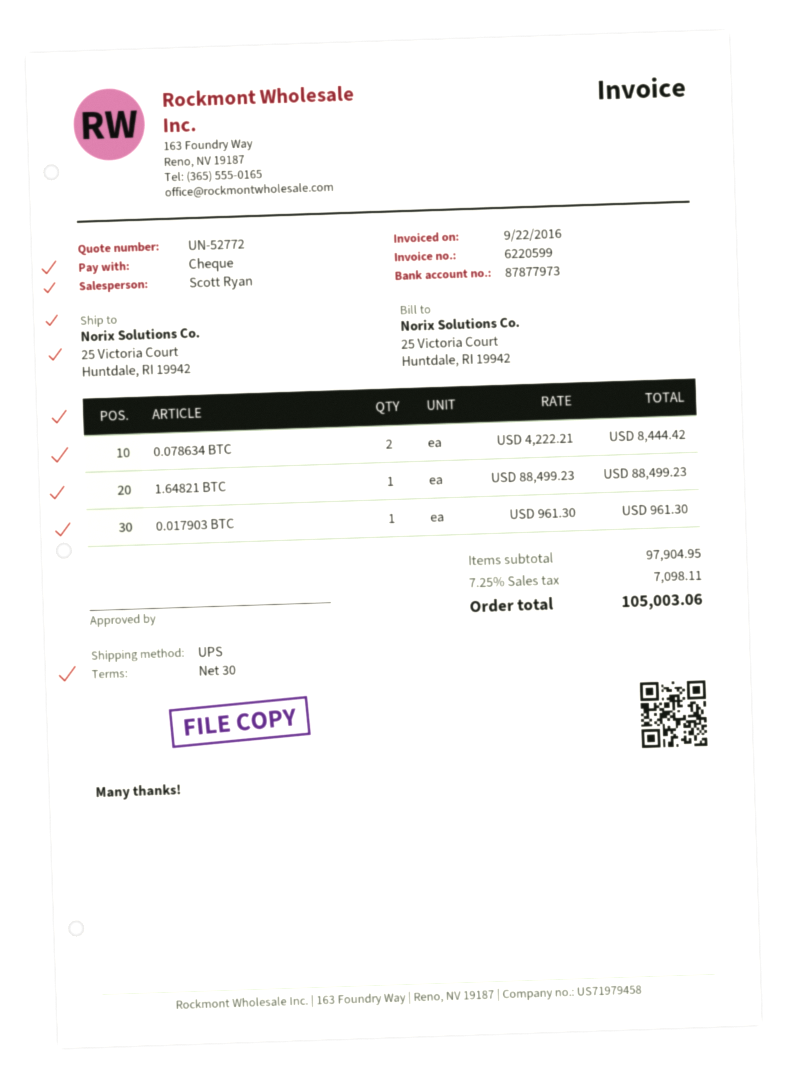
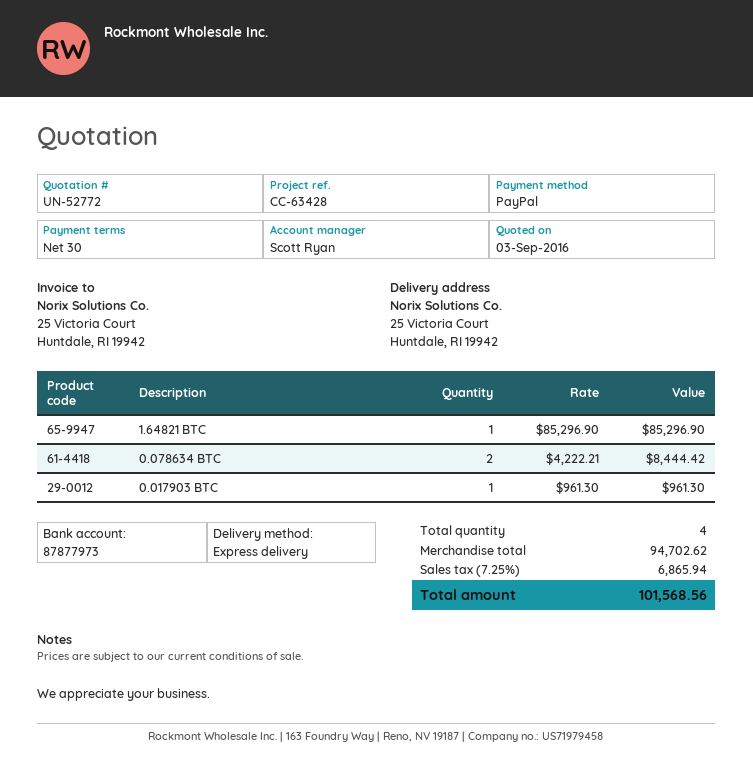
payment method: cheque -> PayPal
shipping method: UPS -> express
1.64821 BTC: 1 x 88499.23 = 88499.23 -> 1 x 85296.90 = 85296.90
subtotal: 97904.95 -> 94702.62
tax: 7.25% = 7098.11 -> 7.25% = 6865.94
total: 105003.06 -> 101568.56

